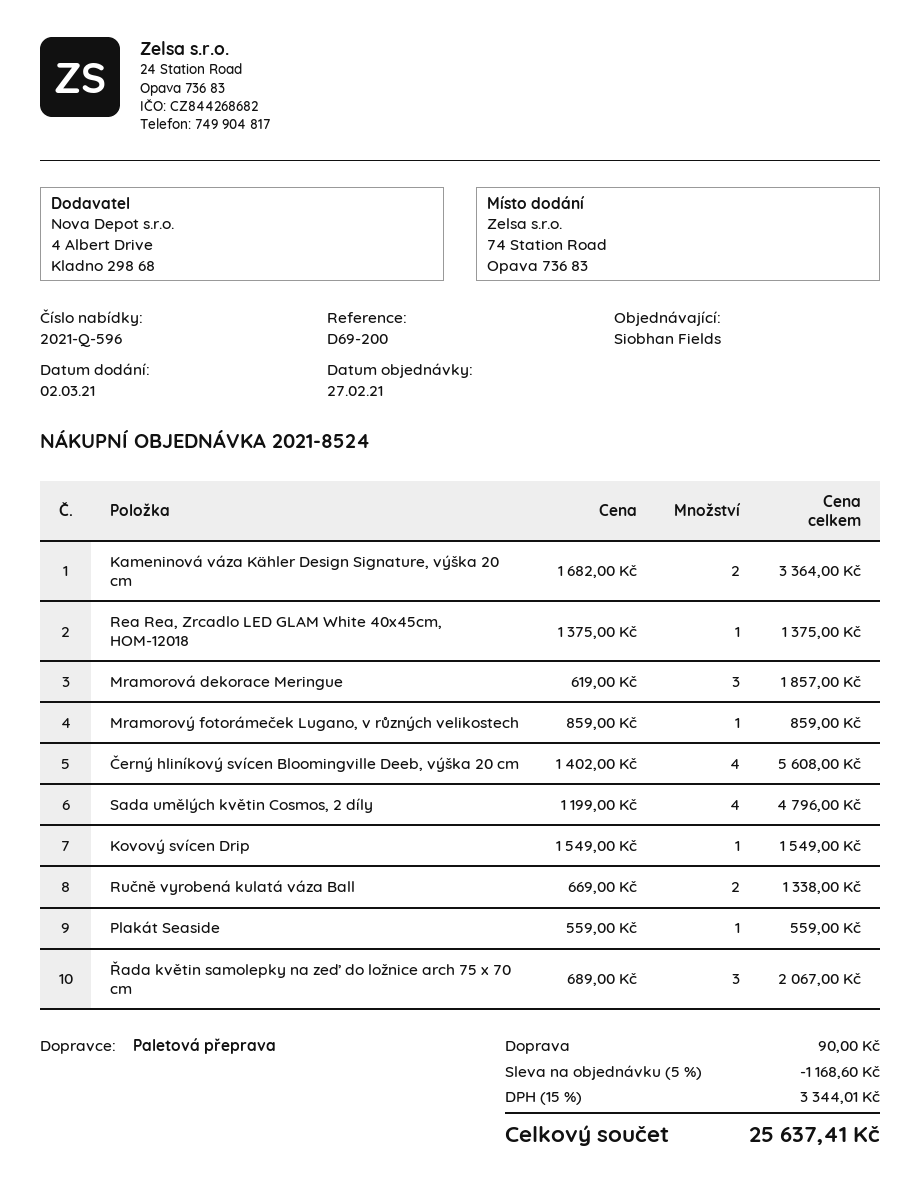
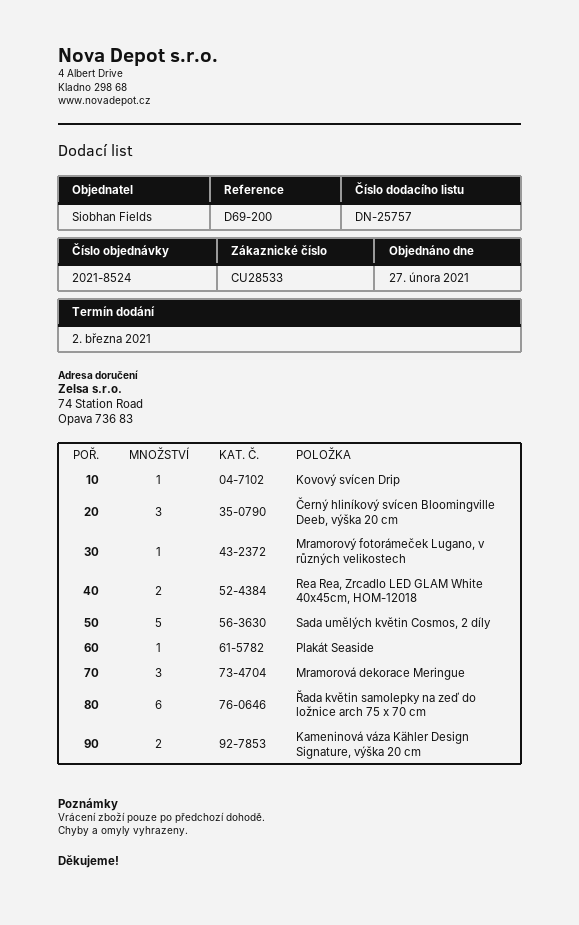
Rea Rea, Zrcadlo LED GLAM White 40x45cm, HOM-12018: 1 -> 2
Černý hliníkový svícen Bloomingville Deeb, výška 20 cm: 4 -> 3
Sada umělých květin Cosmos, 2 díly: 4 -> 5
Ručně vyrobená kulatá váza Ball: 2 -> none
Řada květin samolepky na zeď do ložnice arch 75 x 70 cm: 3 -> 6

